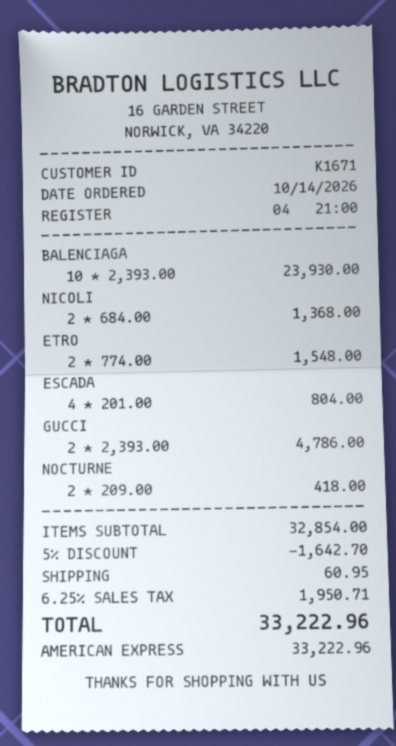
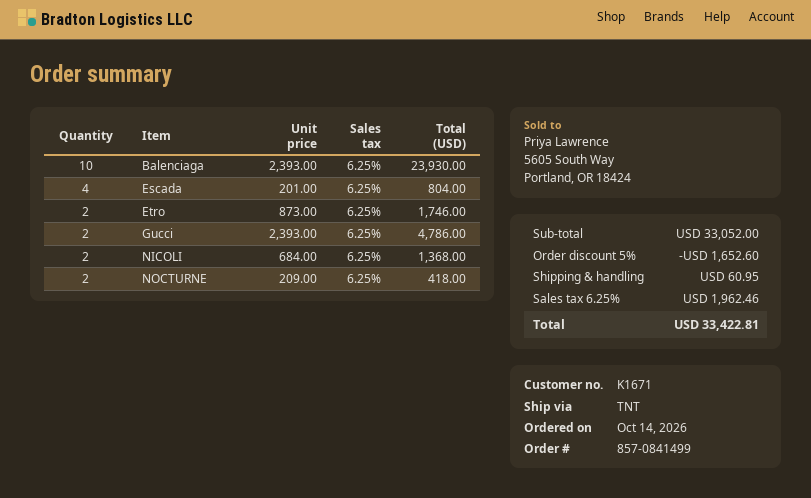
ETRO: 2 x 774.00 = 1548.00 -> 2 x 873.00 = 1746.00
subtotal: 32854.00 -> 33052.00
discount: 5% = 1642.70 -> 5% = 1652.60
tax: 6.25% = 1950.71 -> 6.25% = 1962.46
total: 33222.96 -> 33422.81

